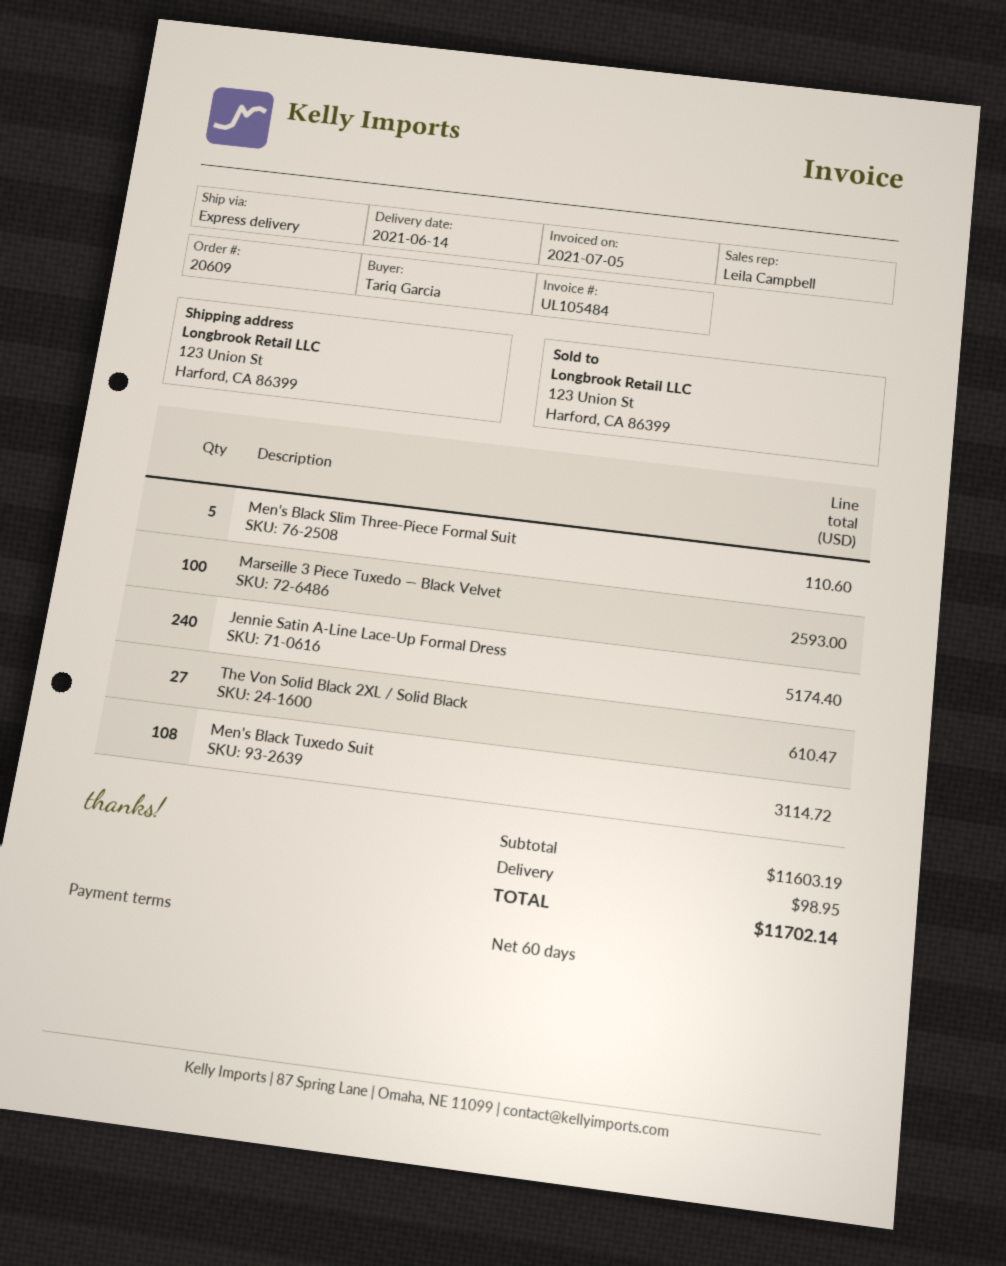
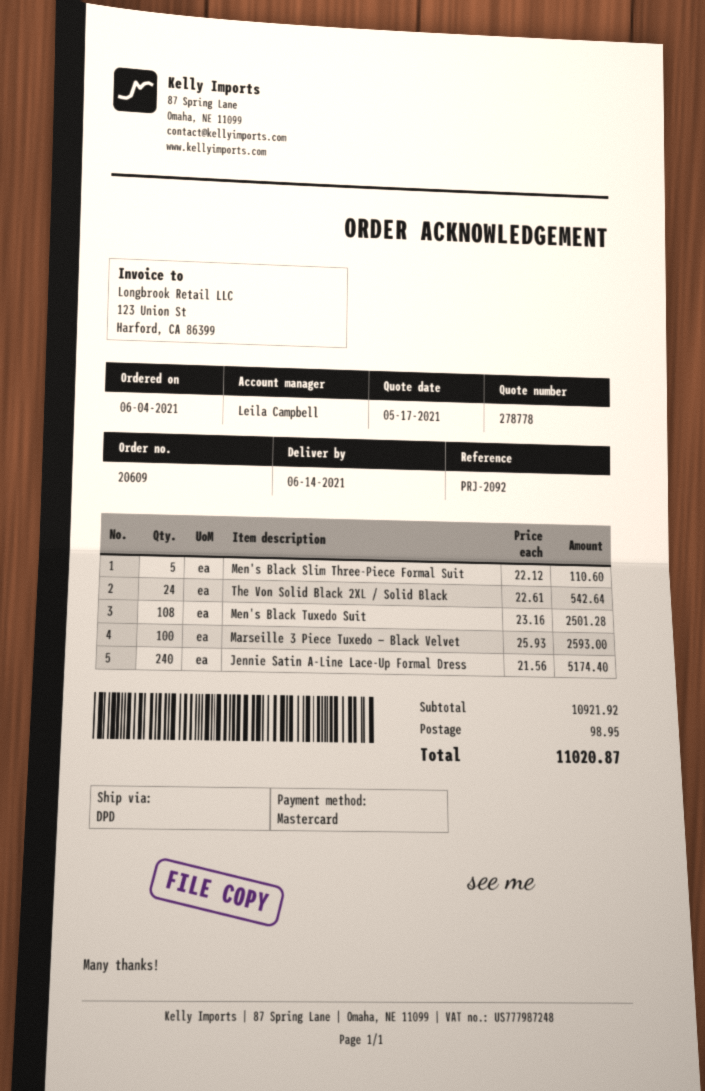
shipping method: express -> DPD
The Von Solid Black 2XL / Solid Black: 27 for 610.47 -> 24 for 542.64
Men's Black Tuxedo Suit: 108 for 3114.72 -> 108 for 2501.28
subtotal: 11603.19 -> 10921.92
total: 11702.14 -> 11020.87

